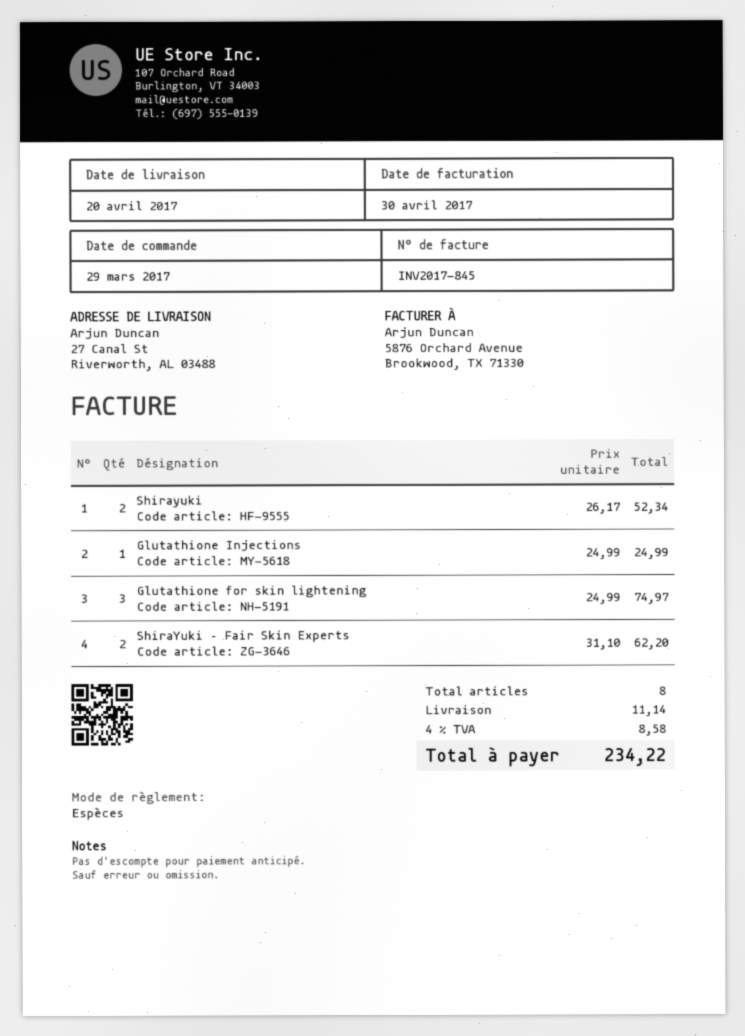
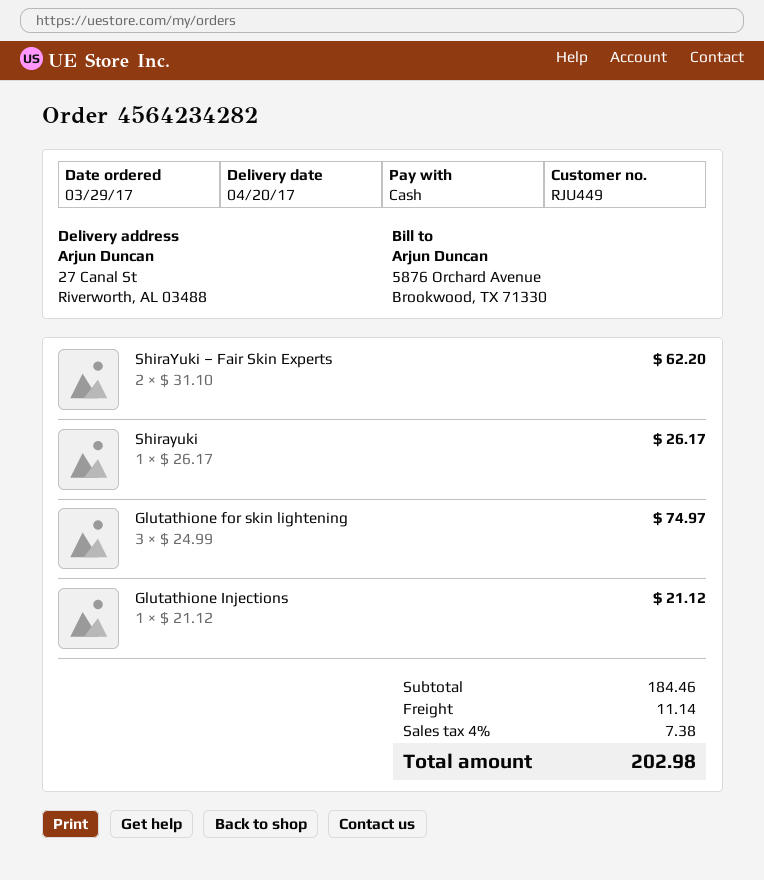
Shirayuki: 2 x 26.17 = 52.34 -> 1 x 26.17 = 26.17
Glutathione Injections: 1 x 24.99 = 24.99 -> 1 x 21.12 = 21.12
tax: 4% = 8.58 -> 4% = 7.38
total: 234.22 -> 202.98

